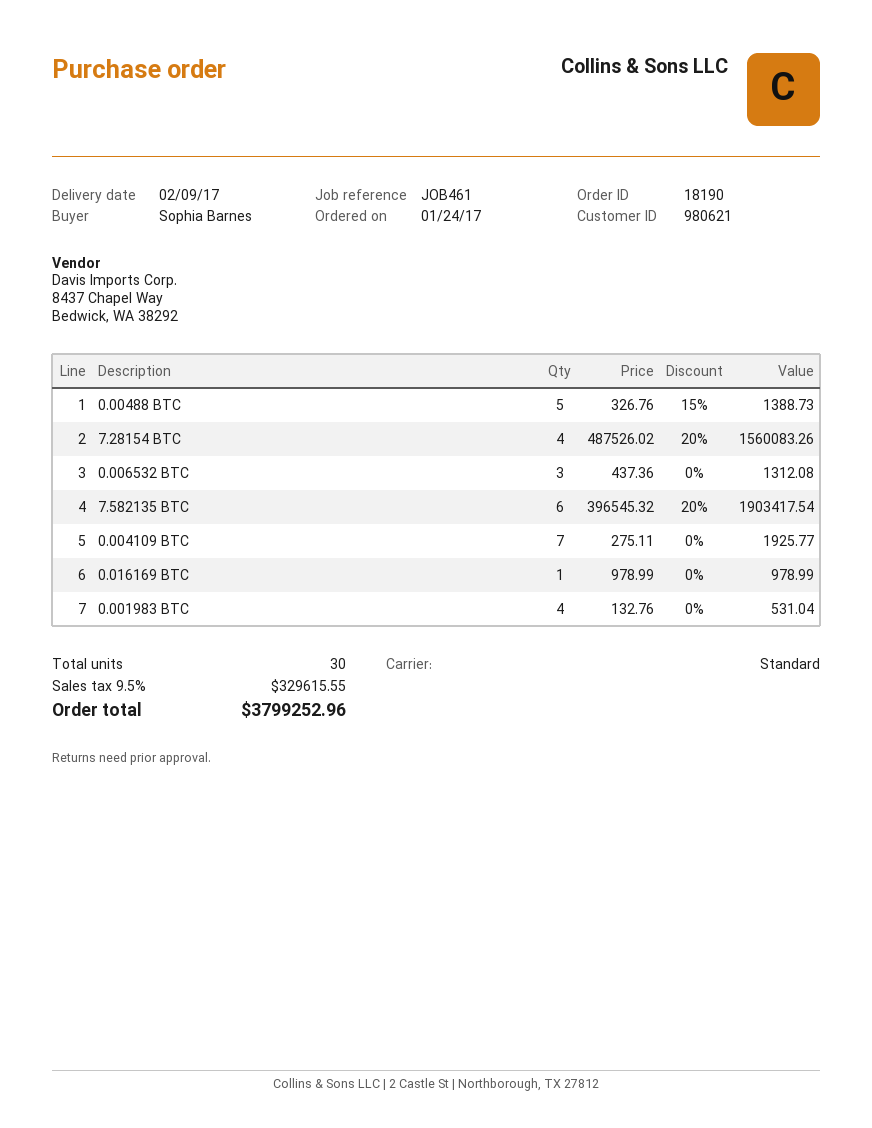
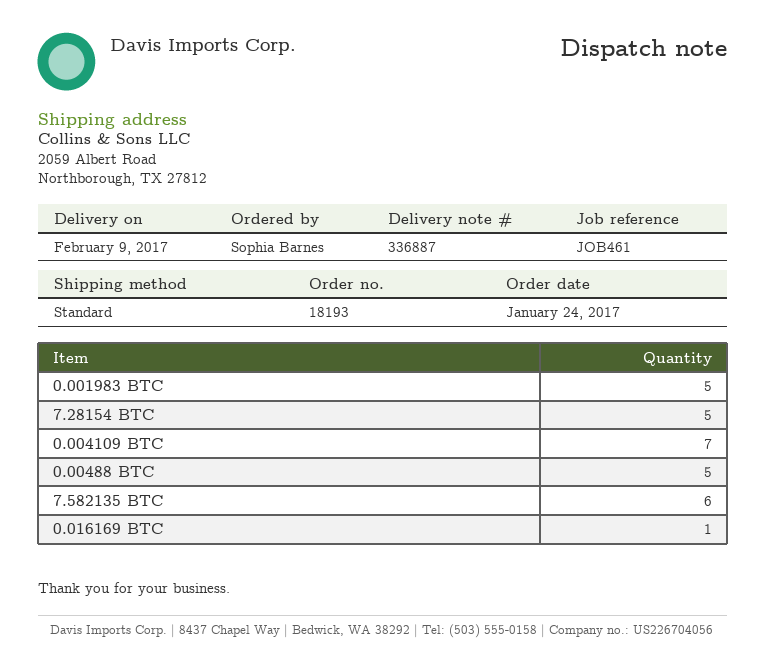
order number: 18190 -> 18193
7.28154 BTC: 4 -> 5
0.006532 BTC: 3 -> none
0.001983 BTC: 4 -> 5

